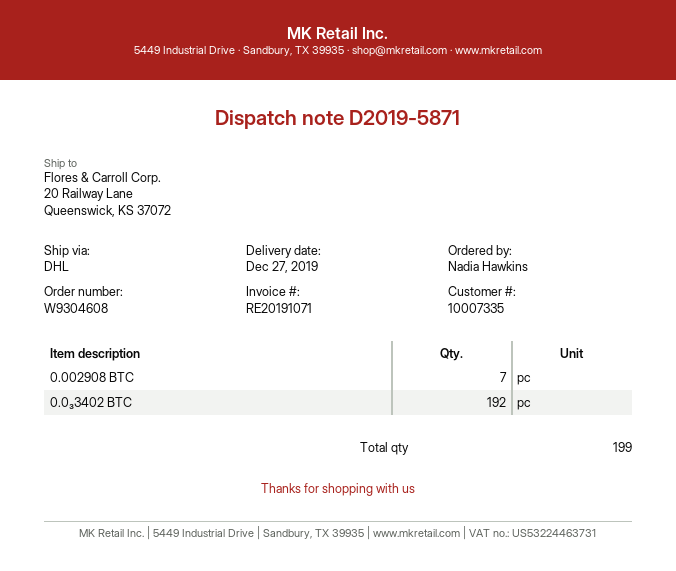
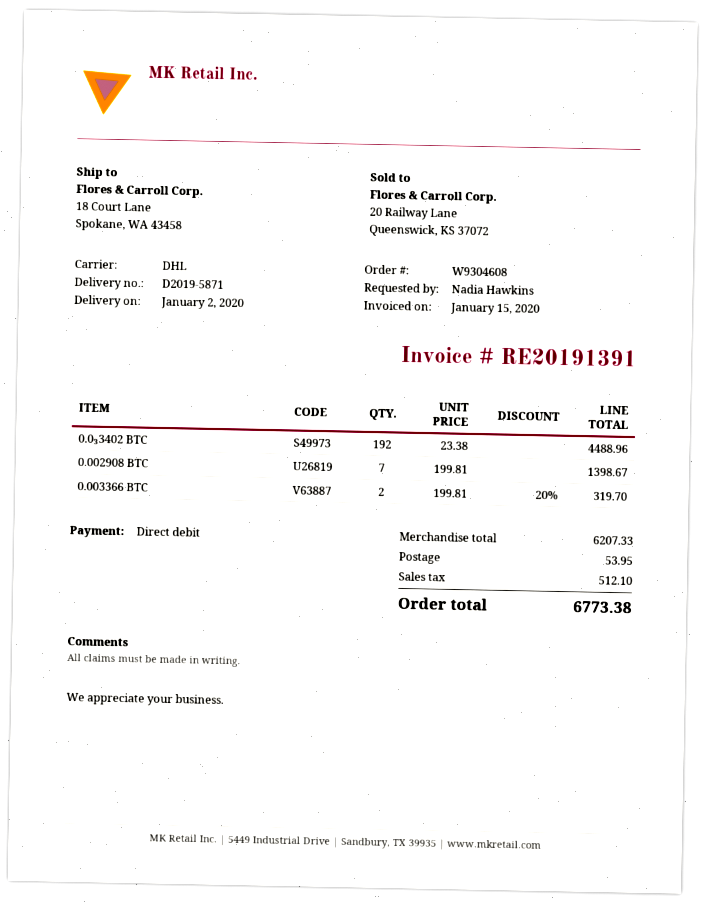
delivery date: 2019-12-27 -> 2020-01-02
invoice number: RE20191071 -> RE20191391
ship to: 20 Railway Lane, Queenswick, KS 37072 -> 18 Court Lane, Spokane, WA 43458
0.003366 BTC: none -> 2

